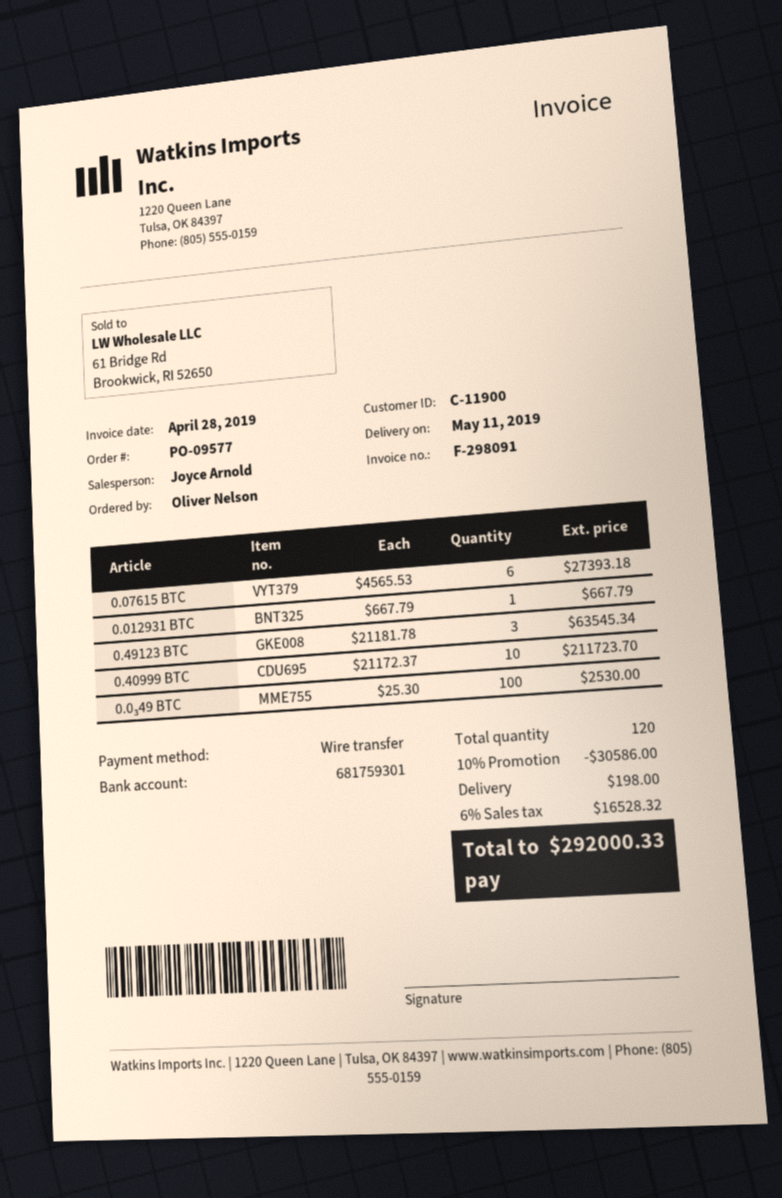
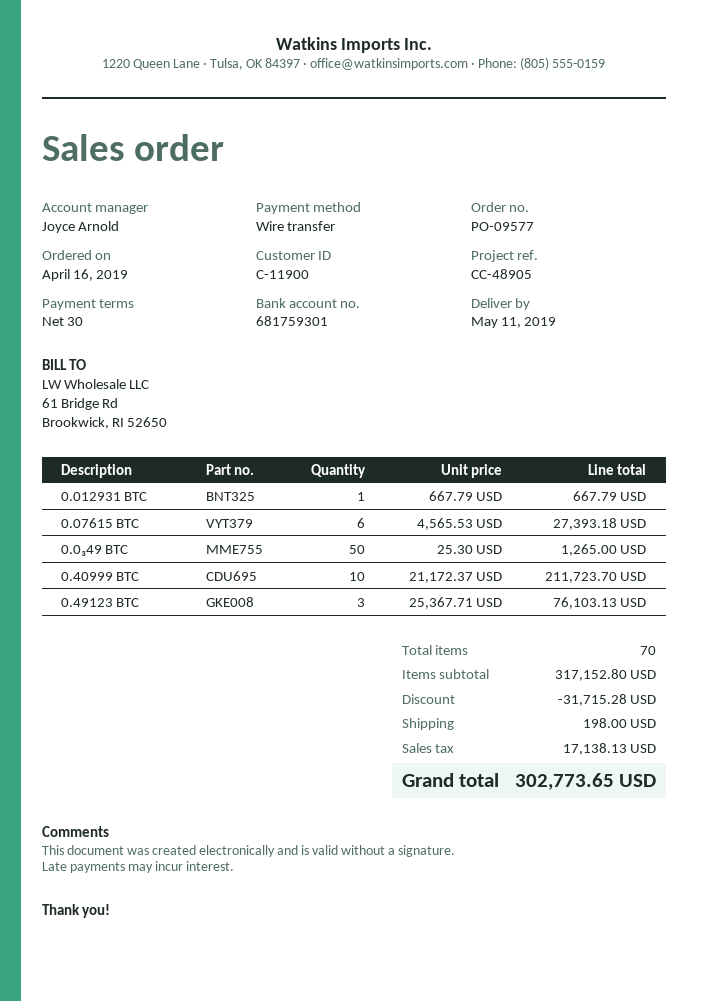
0.49123 BTC: 3 x 21181.78 = 63545.34 -> 3 x 25367.71 = 76103.13
0.0₃49 BTC: 100 x 25.30 = 2530.00 -> 50 x 25.30 = 1265.00
total quantity: 120 -> 70
discount: 30586.00 -> 31715.28
tax: 16528.32 -> 17138.13
total: 292000.33 -> 302773.65

